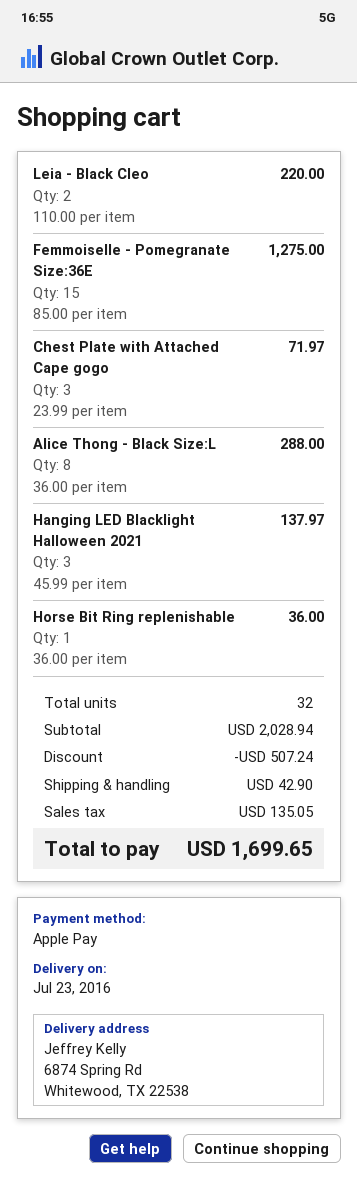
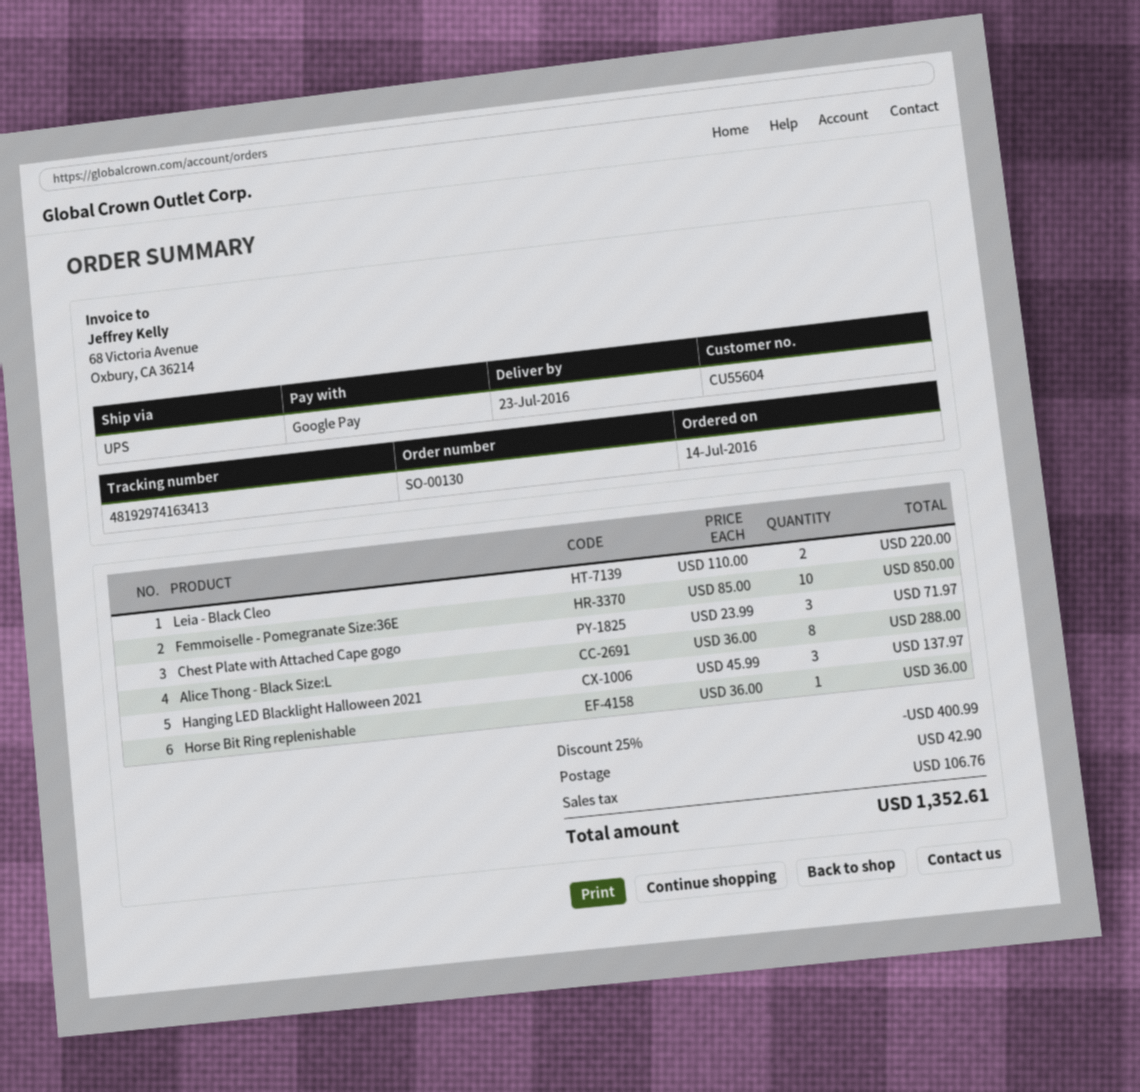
payment method: Apple Pay -> Google Pay
Femmoiselle - Pomegranate Size:36E: 15 x 85.00 = 1275.00 -> 10 x 85.00 = 850.00
discount: 507.24 -> 400.99
tax: 135.05 -> 106.76
total: 1699.65 -> 1352.61

